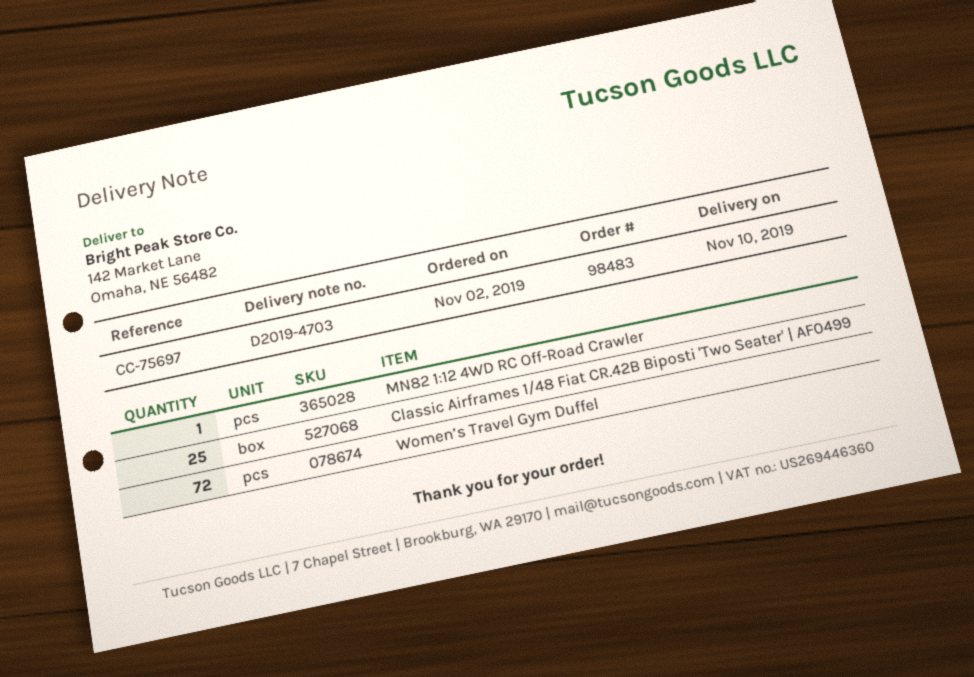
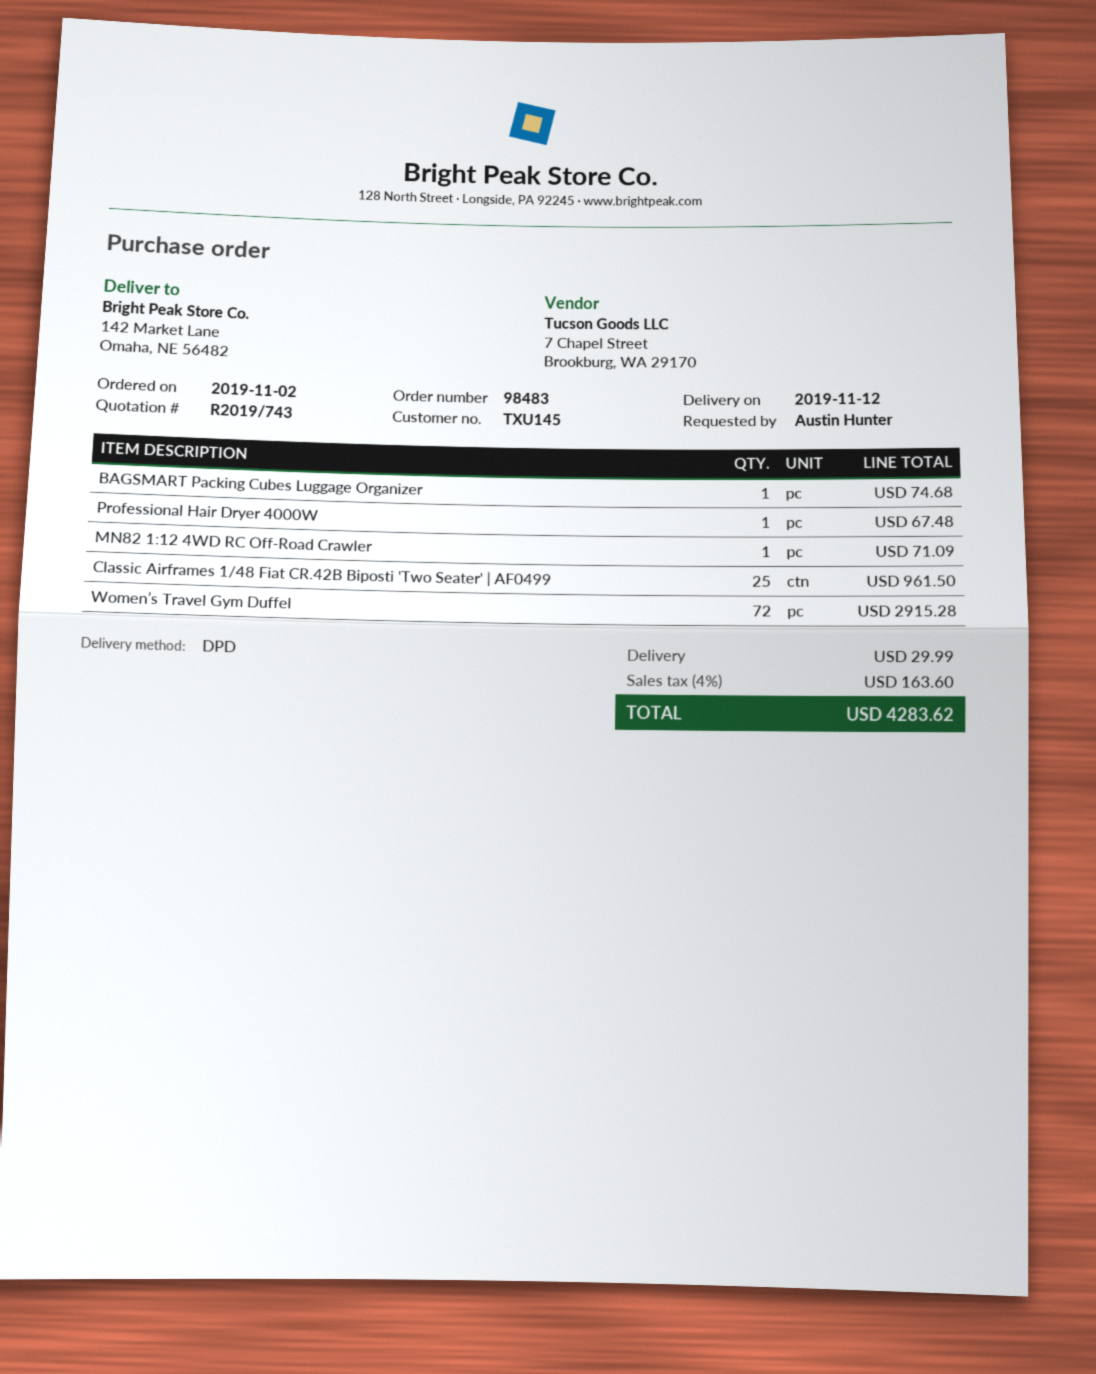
delivery date: 2019-11-10 -> 2019-11-12
BAGSMART Packing Cubes Luggage Organizer: none -> 1
Professional Hair Dryer 4000W: none -> 1

